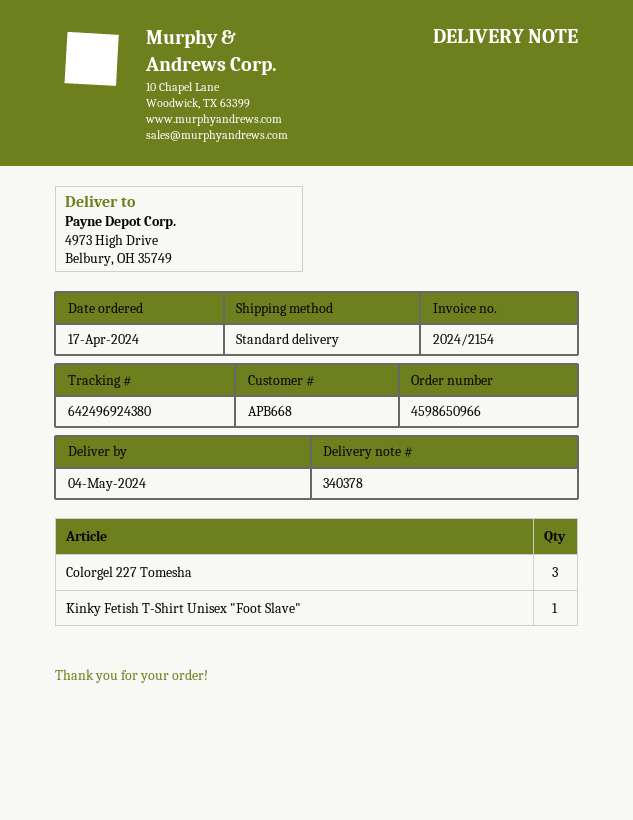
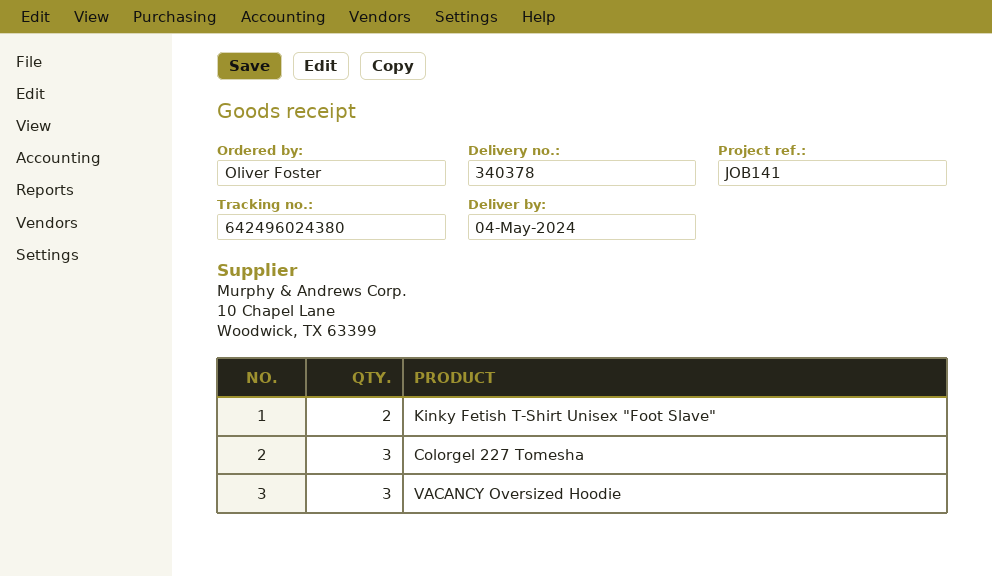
tracking number: 642496924380 -> 642496024380
Kinky Fetish T-Shirt Unisex "Foot Slave": 1 -> 2
VACANCY Oversized Hoodie: none -> 3

